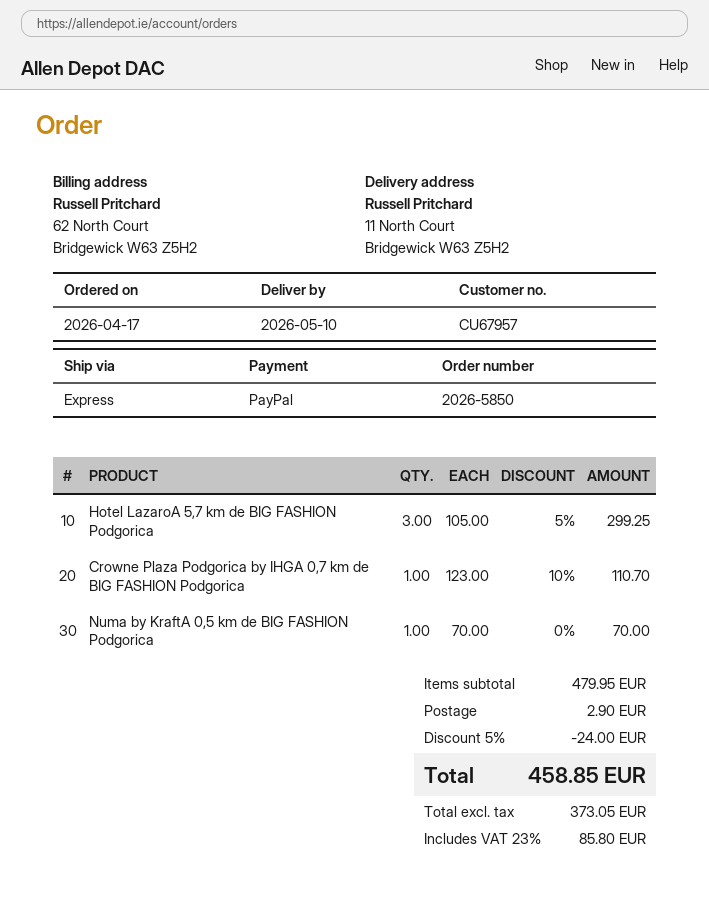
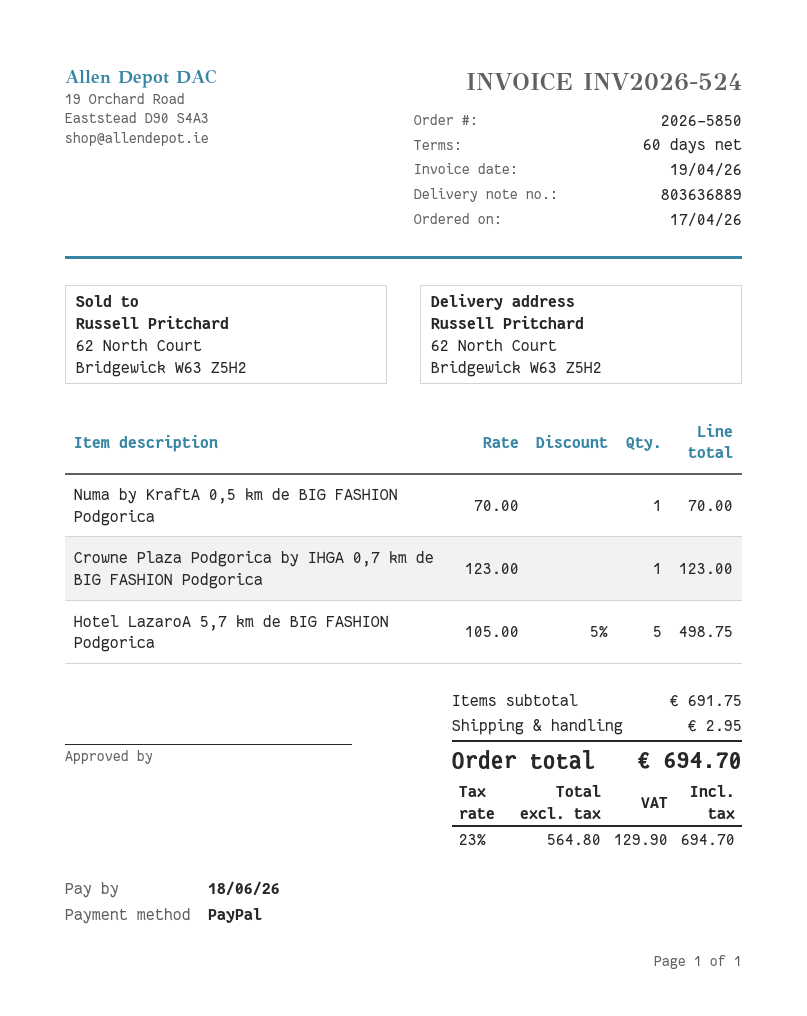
ship to: 11 North Court, Bridgewick W63 Z5H2 -> 62 North Court, Bridgewick W63 Z5H2
Hotel LazaroA 5,7 km de BIG FASHION Podgorica: 3 x 105.00 - 5% = 299.25 -> 5 x 105.00 - 5% = 498.75
Crowne Plaza Podgorica by IHGA 0,7 km de BIG FASHION Podgorica: 1 x 123.00 - 10% = 110.70 -> 1 x 123.00 = 123.00
subtotal: 479.95 -> 691.75
discount: 5% = 24.00 -> none
shipping: 2.90 -> 2.95
net: 373.05 -> 564.80
tax: 23% = 85.80 -> 23% = 129.90
total: 458.85 -> 694.70

